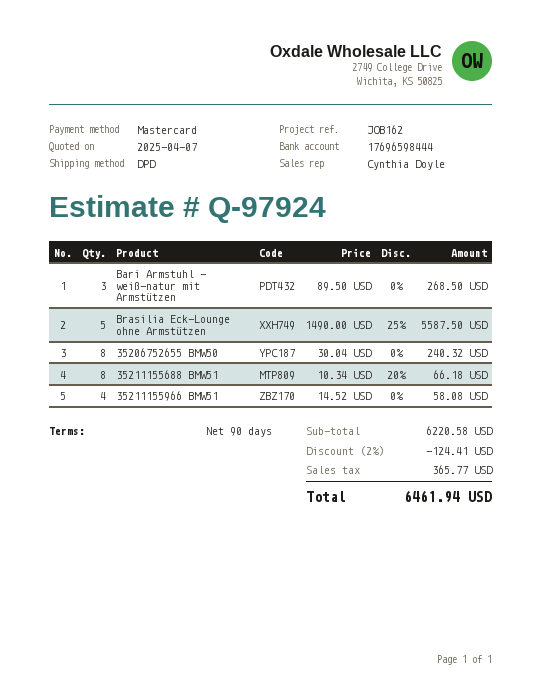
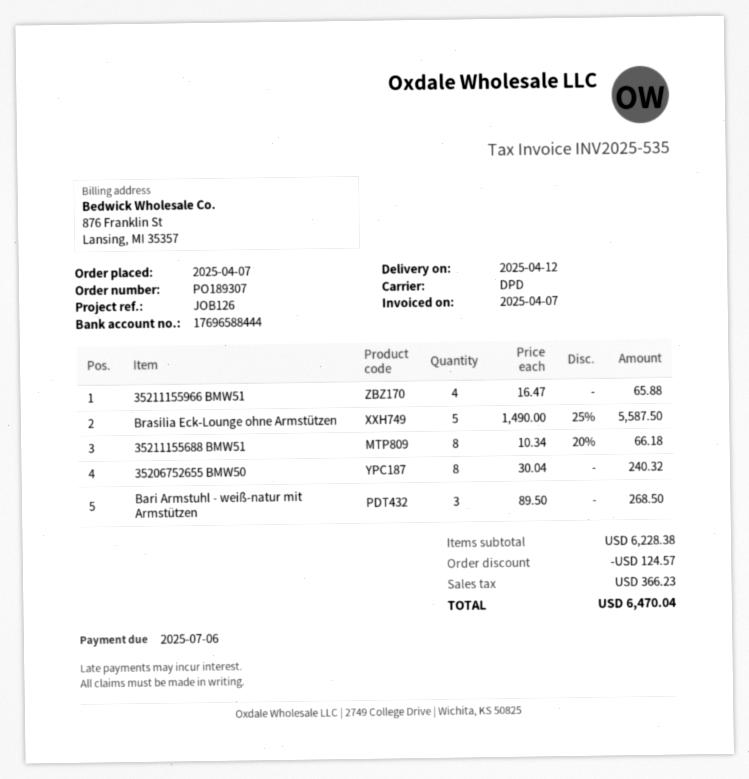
reference: JOB162 -> JOB126
bank account: 17696598444 -> 17696588444
35211155966 BMW51: 4 x 14.52 = 58.08 -> 4 x 16.47 = 65.88
subtotal: 6220.58 -> 6228.38
discount: 124.41 -> 124.57
tax: 365.77 -> 366.23
total: 6461.94 -> 6470.04

